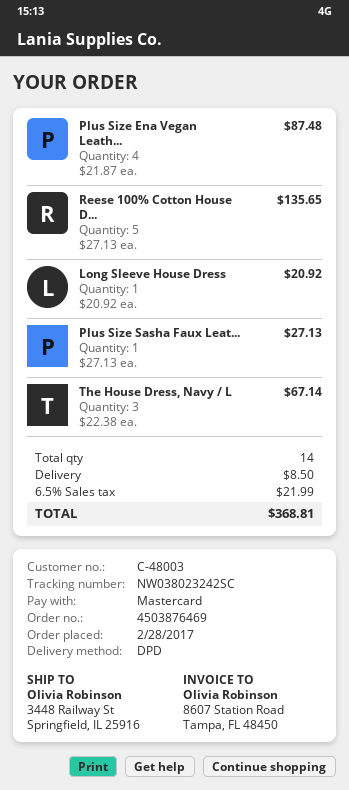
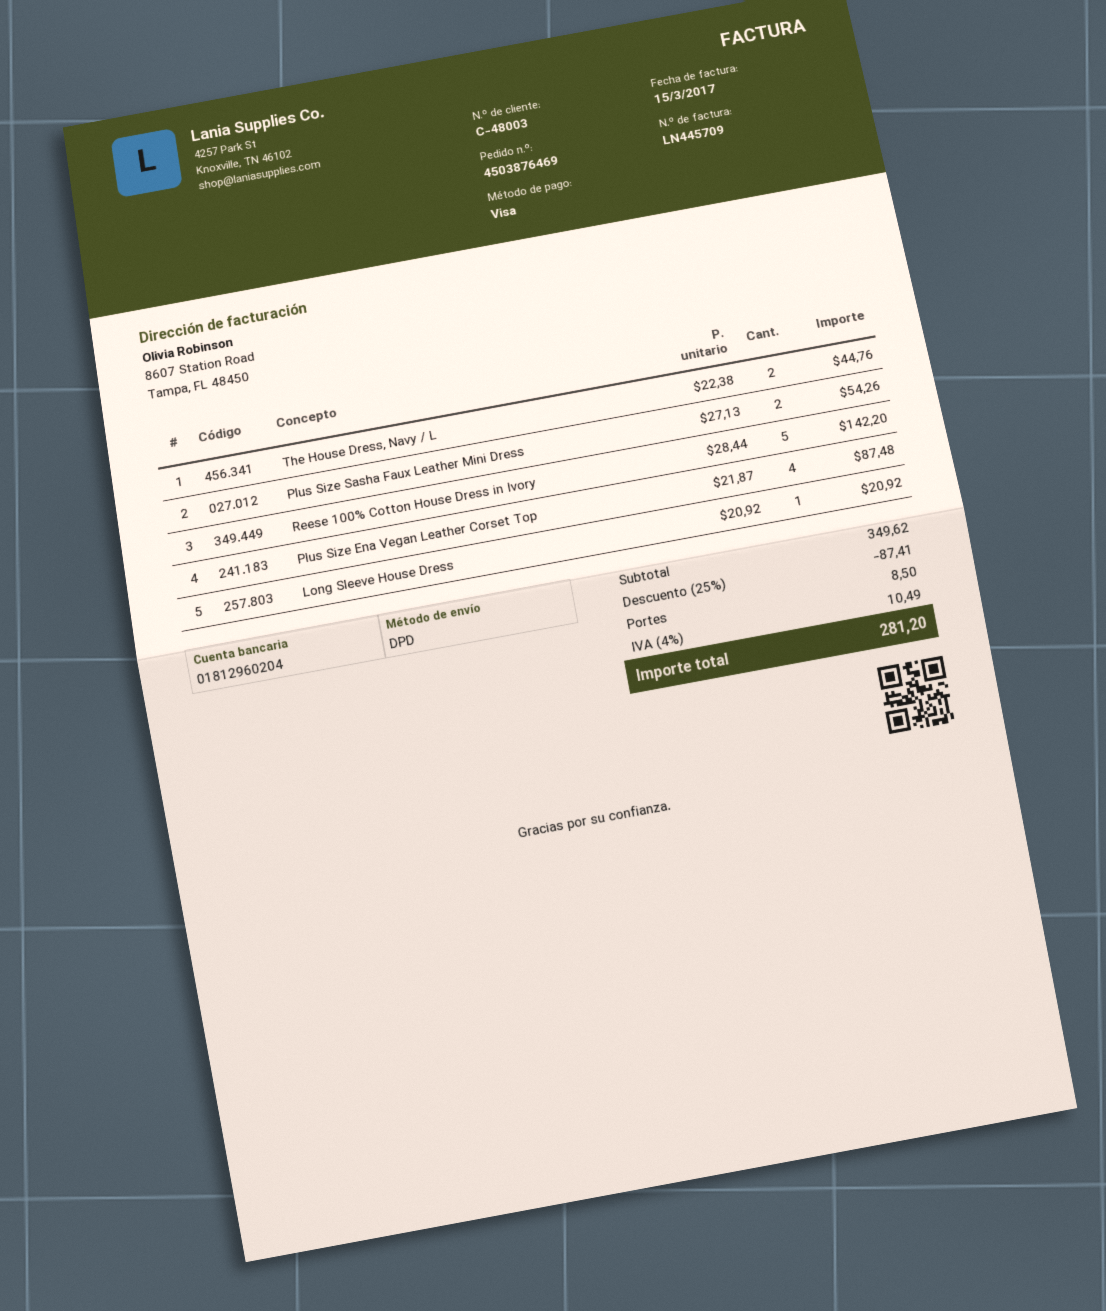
payment method: Mastercard -> Visa
Reese 100% Cotton House D...: 5 x 27.13 = 135.65 -> 5 x 28.44 = 142.20
Plus Size Sasha Faux Leat...: 1 x 27.13 = 27.13 -> 2 x 27.13 = 54.26
The House Dress, Navy / L: 3 x 22.38 = 67.14 -> 2 x 22.38 = 44.76
discount: none -> 25% = 87.41
tax: 6.5% = 21.99 -> 4% = 10.49
total: 368.81 -> 281.20

